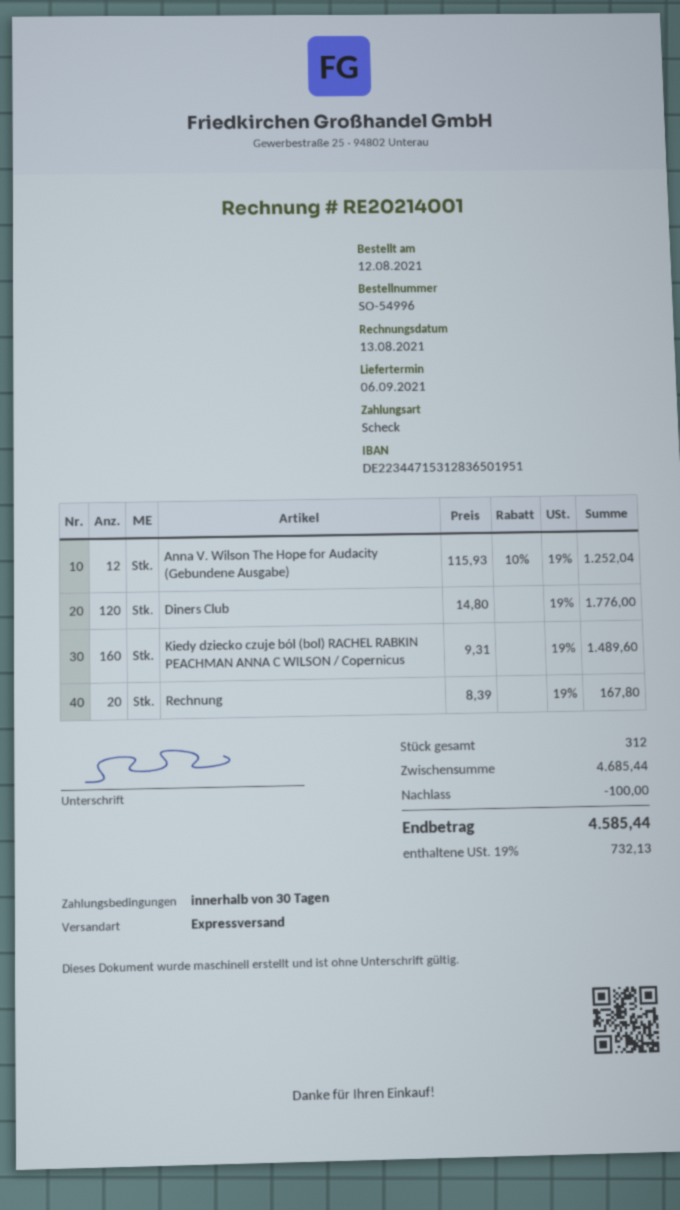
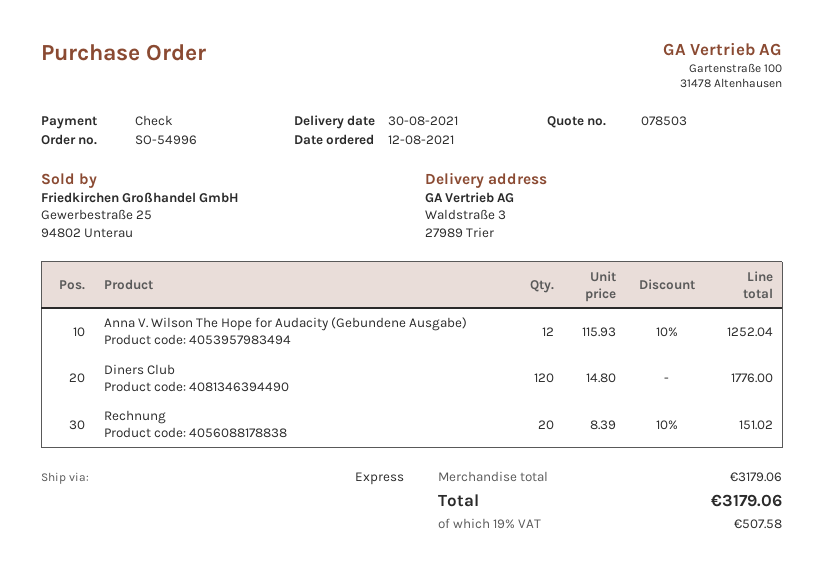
delivery date: 2021-09-06 -> 2021-08-30
Kiedy dziecko czuje ból (bol) RACHEL RABKIN PEACHMAN ANNA C WILSON / Copernicus: 160 x 9.31 = 1489.60 -> none
Rechnung: 20 x 8.39 = 167.80 -> 20 x 8.39 - 10% = 151.02
subtotal: 4685.44 -> 3179.06
discount: 100.00 -> none
tax: 19% = 732.13 -> 19% = 507.58
total: 4585.44 -> 3179.06

